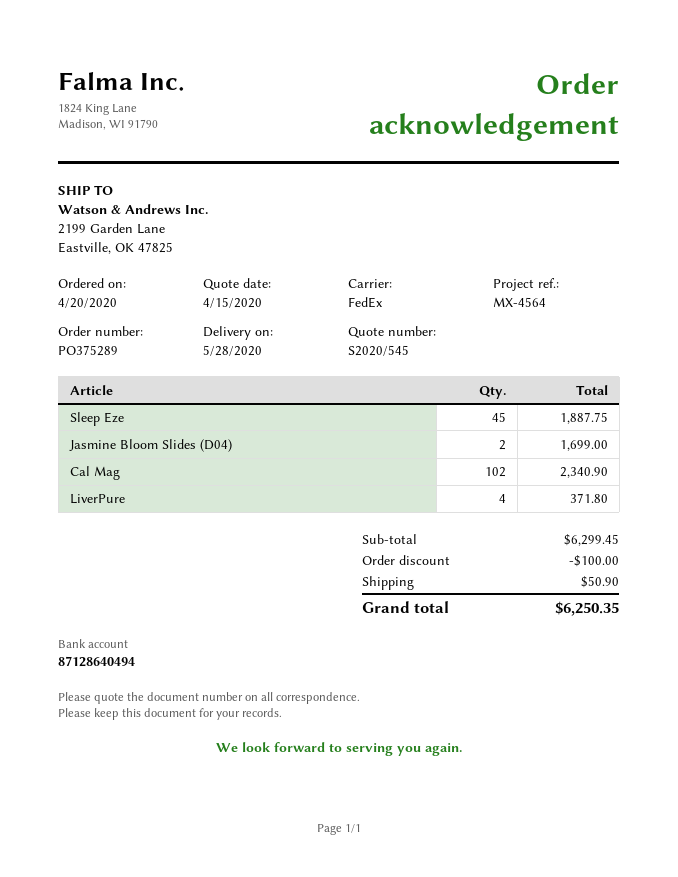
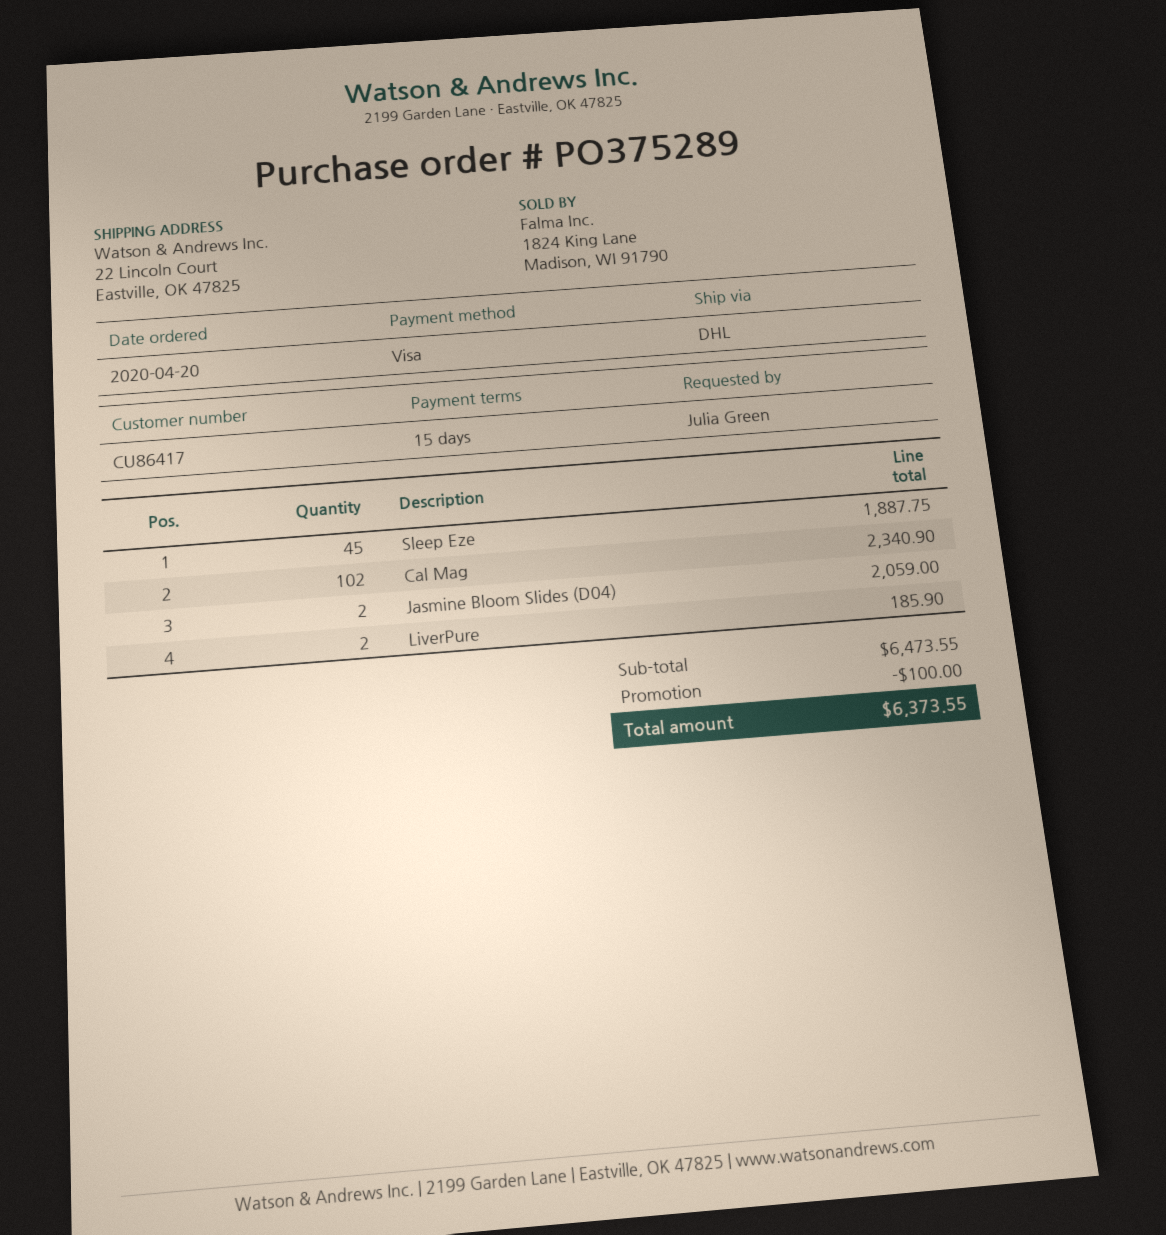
shipping method: FedEx -> DHL
ship to: 2199 Garden Lane, Eastville, OK 47825 -> 22 Lincoln Court, Eastville, OK 47825
Jasmine Bloom Slides (D04): 2 for 1699.00 -> 2 for 2059.00
LiverPure: 4 for 371.80 -> 2 for 185.90
subtotal: 6299.45 -> 6473.55
shipping: 50.90 -> none
total: 6250.35 -> 6373.55

